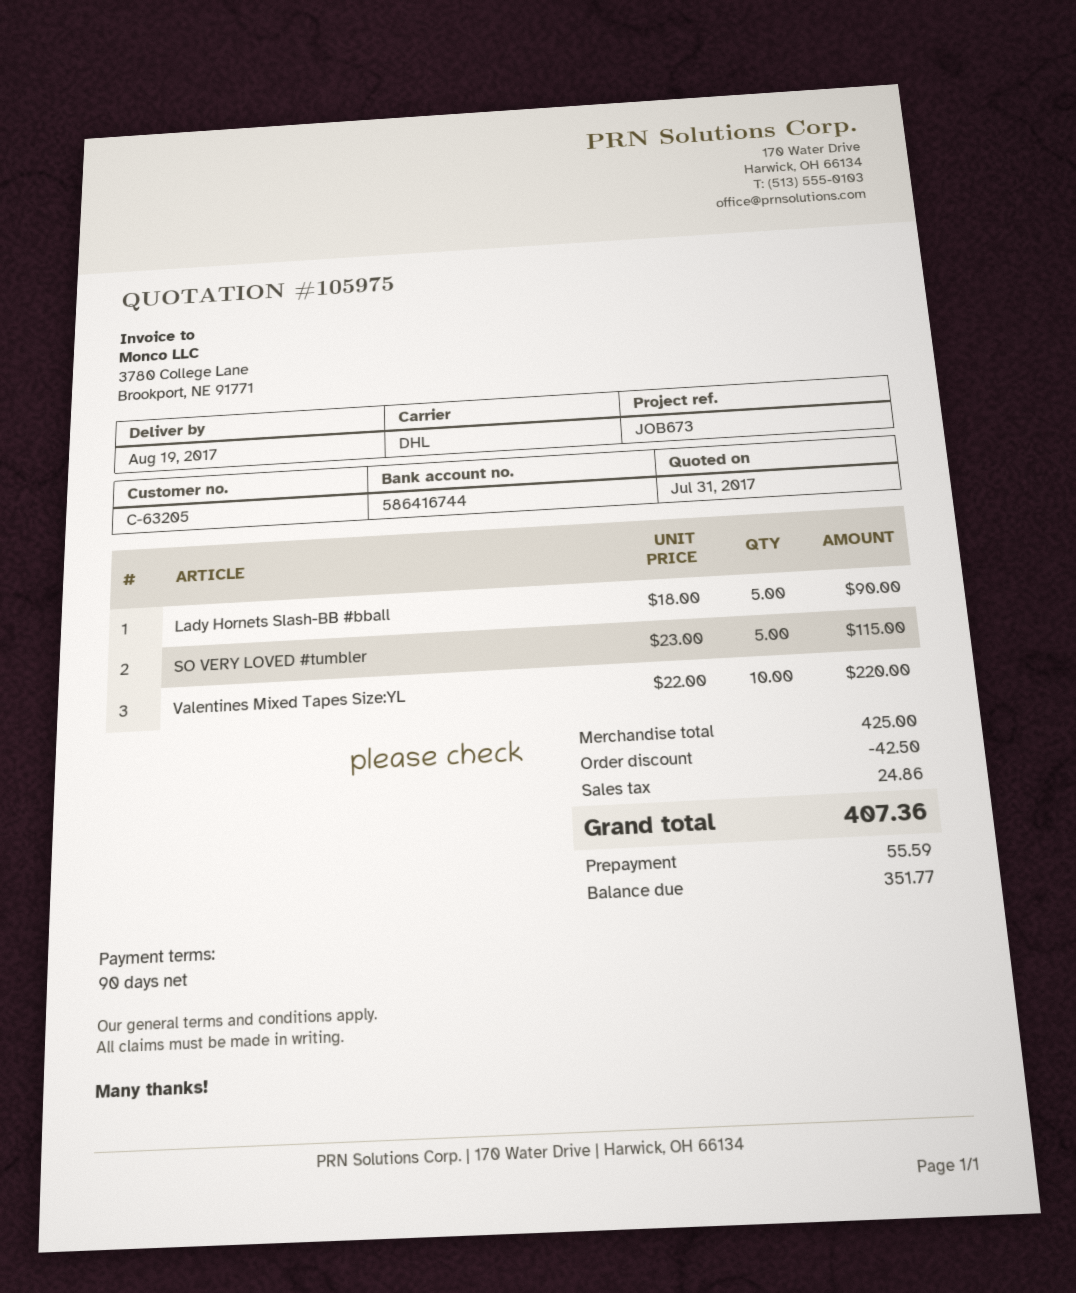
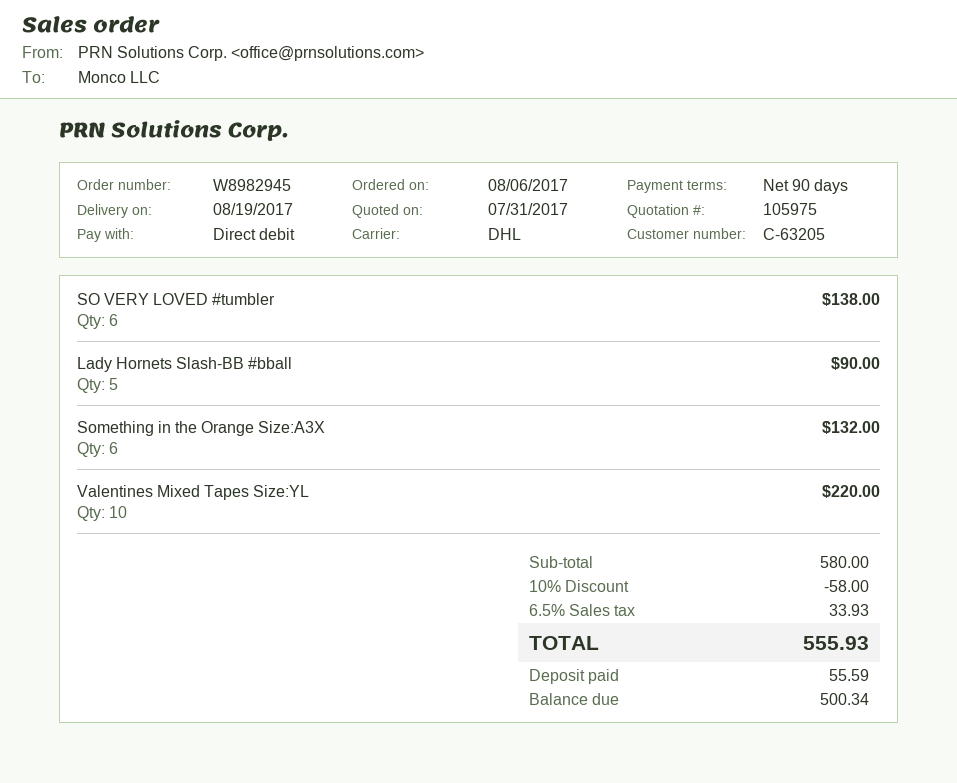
SO VERY LOVED #tumbler: 5 for 115.00 -> 6 for 138.00
Something in the Orange Size:A3X: none -> 6 for 132.00
subtotal: 425.00 -> 580.00
discount: 42.50 -> 58.00
tax: 24.86 -> 33.93
total: 407.36 -> 555.93
balance: 351.77 -> 500.34

